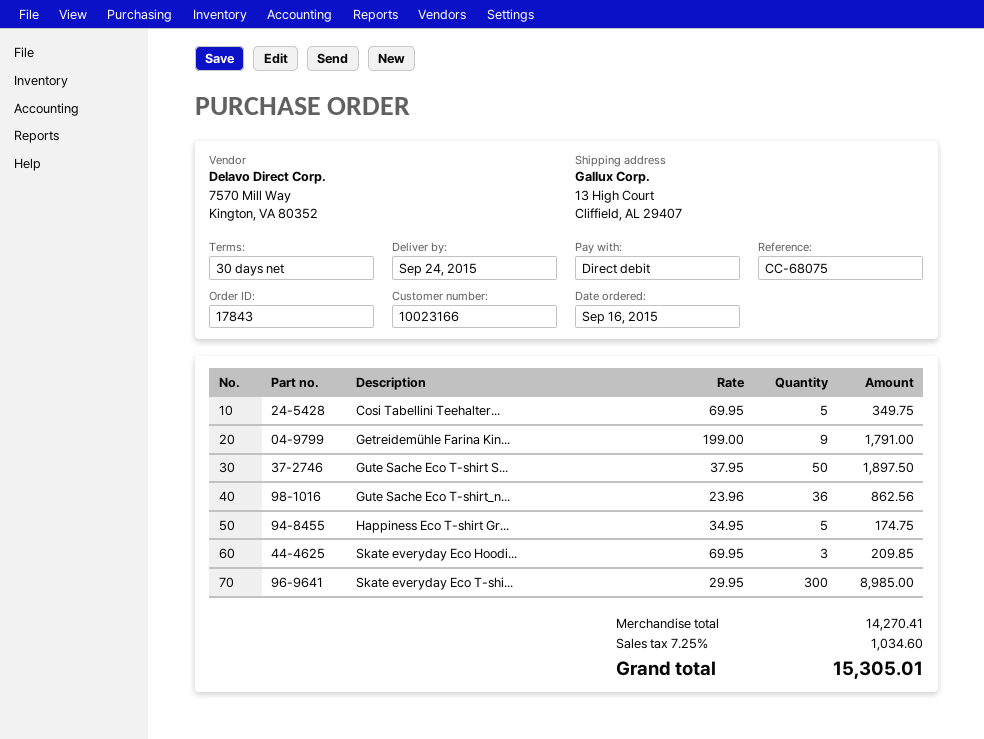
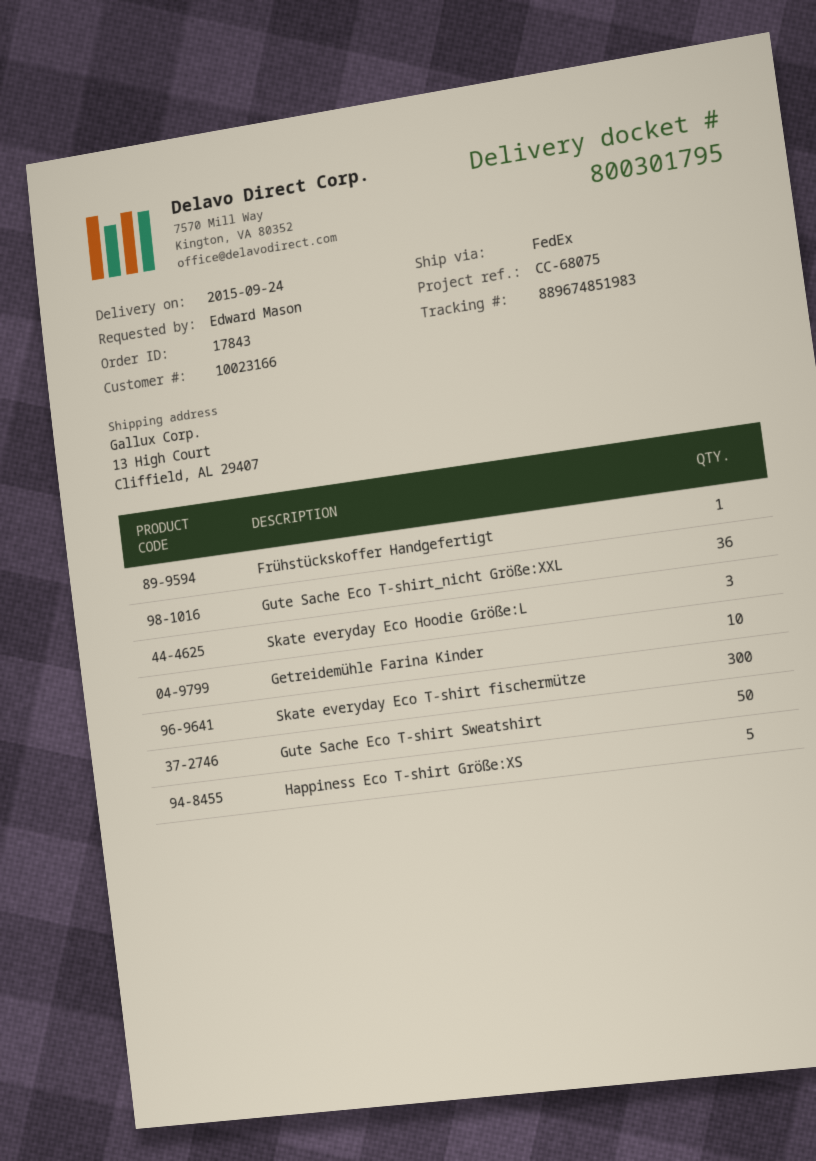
Cosi Tabellini Teehalter...: 5 -> none
Getreidemühle Farina Kin...: 9 -> 10
Frühstückskoffer Handgefertigt: none -> 1

